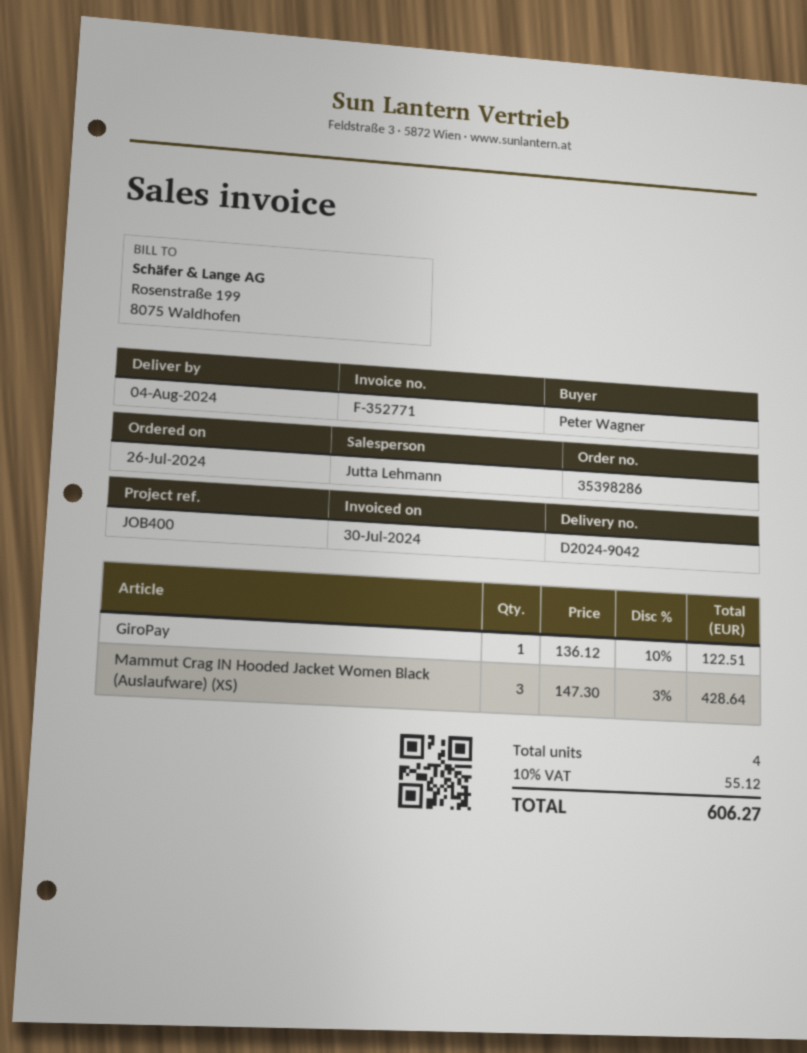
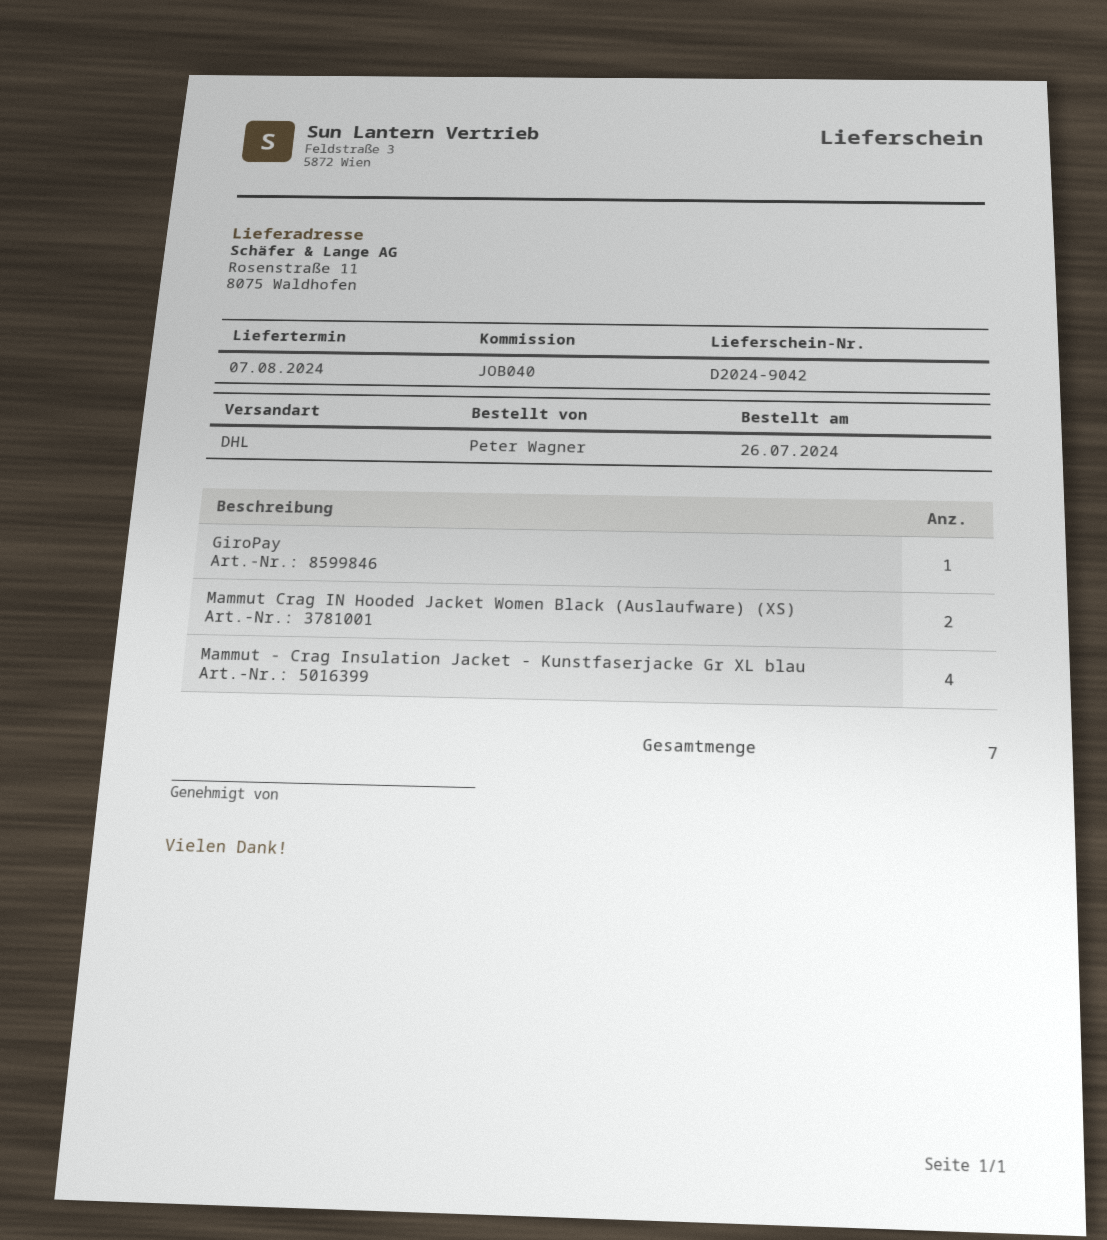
delivery date: 2024-08-04 -> 2024-08-07
reference: JOB400 -> JOB040
Mammut Crag IN Hooded Jacket Women Black (Auslaufware) (XS): 3 -> 2
Mammut - Crag Insulation Jacket - Kunstfaserjacke Gr XL blau: none -> 4
total quantity: 4 -> 7

